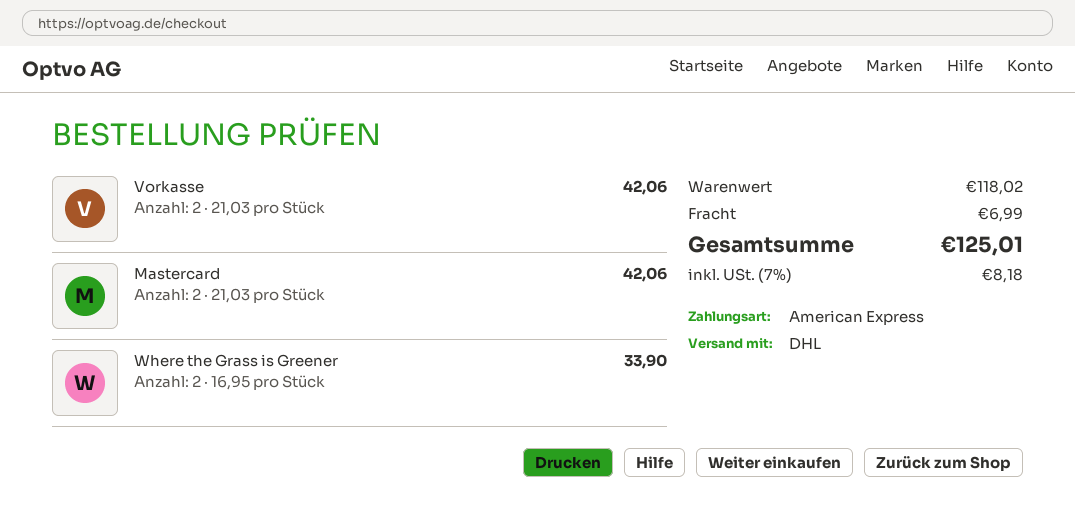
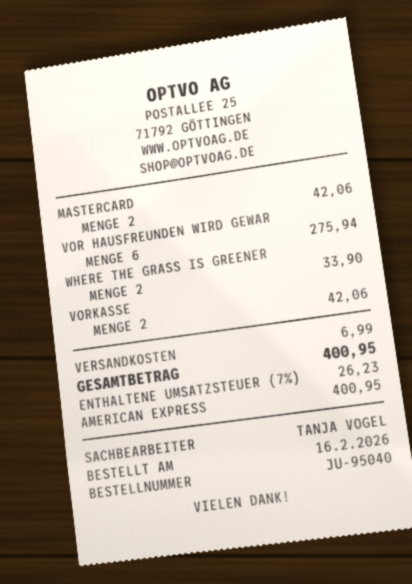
VOR HAUSFREUNDEN WIRD GEWAR: none -> 6 for 275.94
tax: 7% = 8.18 -> 7% = 26.23
total: 125.01 -> 400.95

